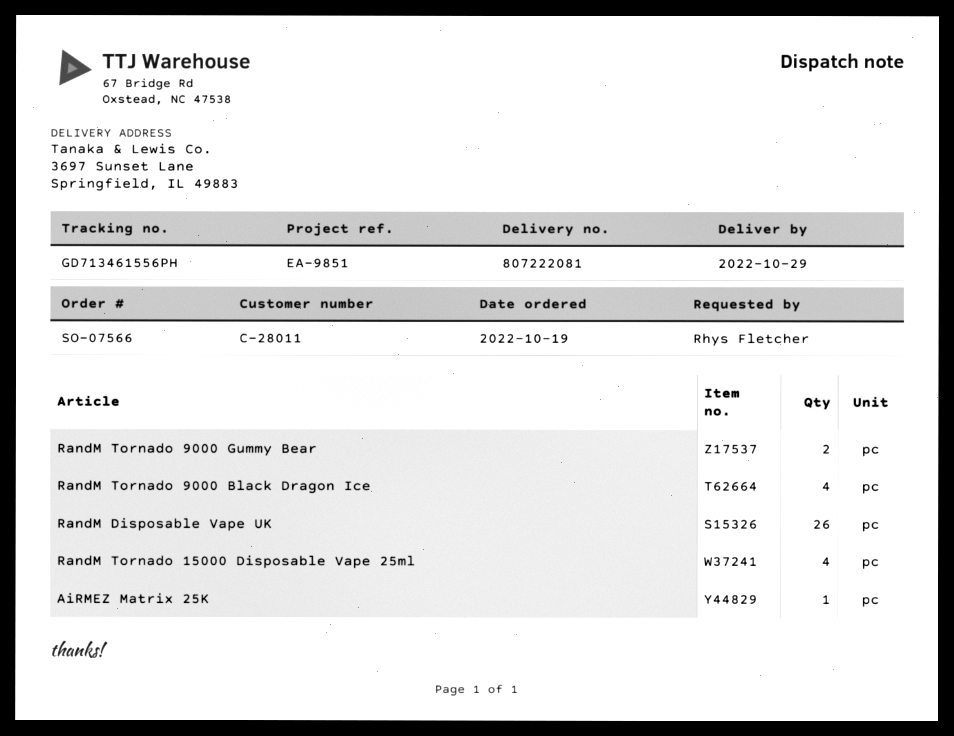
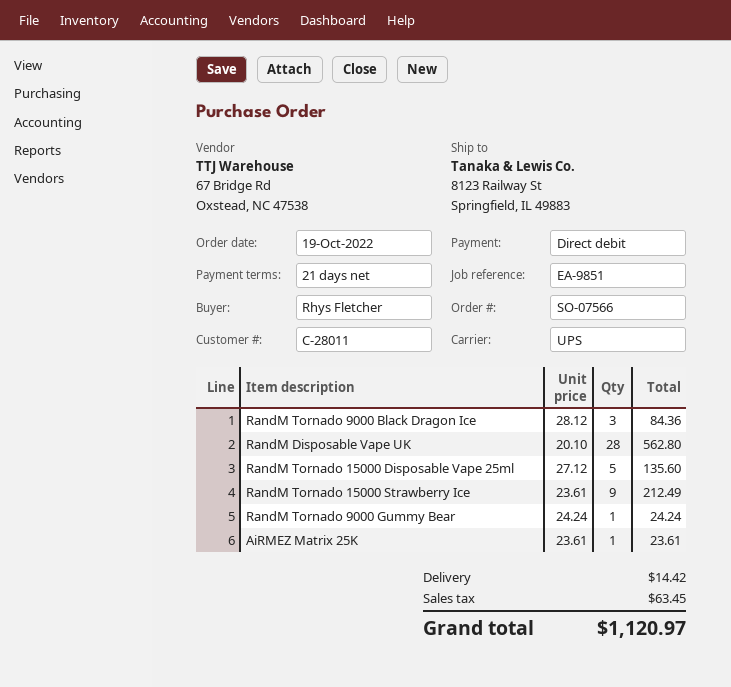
ship to: 3697 Sunset Lane, Springfield, IL 49883 -> 8123 Railway St, Springfield, IL 49883
RandM Tornado 9000 Gummy Bear: 2 -> 1
RandM Tornado 9000 Black Dragon Ice: 4 -> 3
RandM Disposable Vape UK: 26 -> 28
RandM Tornado 15000 Disposable Vape 25ml: 4 -> 5
RandM Tornado 15000 Strawberry Ice: none -> 9

